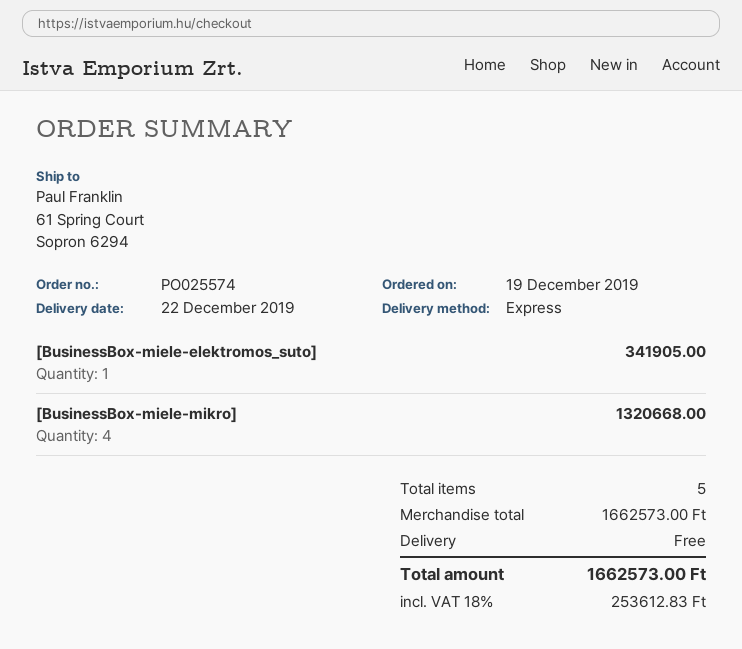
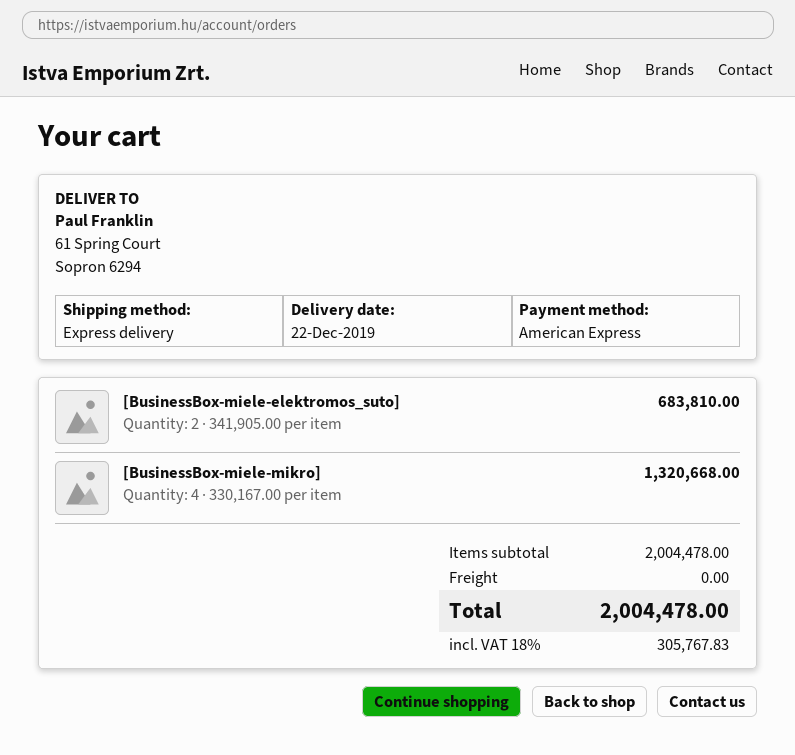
[BusinessBox-miele-elektromos_suto]: 1 for 341905.00 -> 2 for 683810.00
subtotal: 1662573.00 -> 2004478.00
tax: 18% = 253612.83 -> 18% = 305767.83
total: 1662573.00 -> 2004478.00

